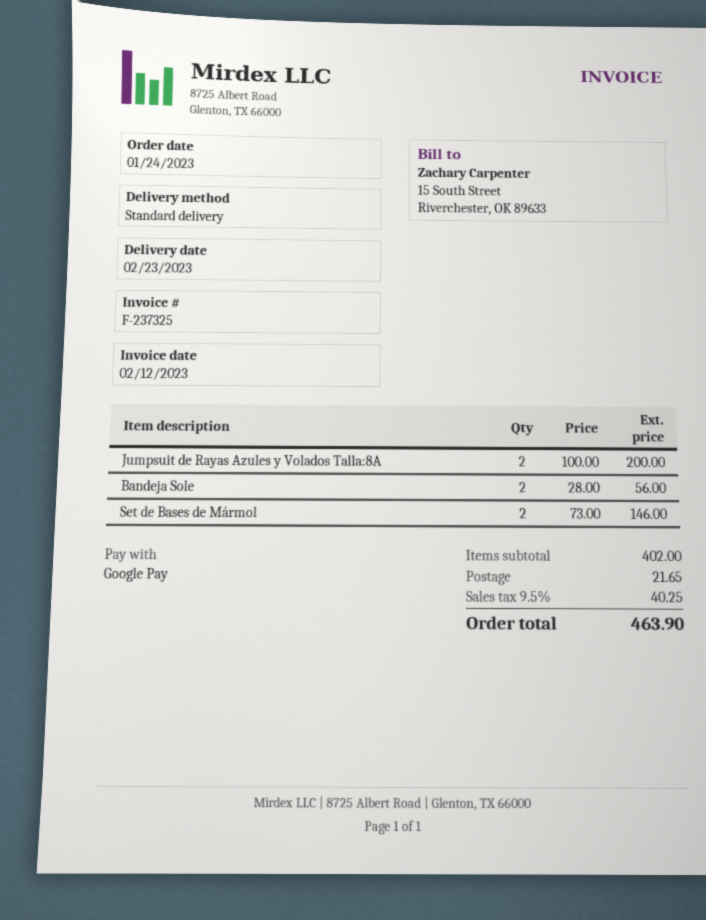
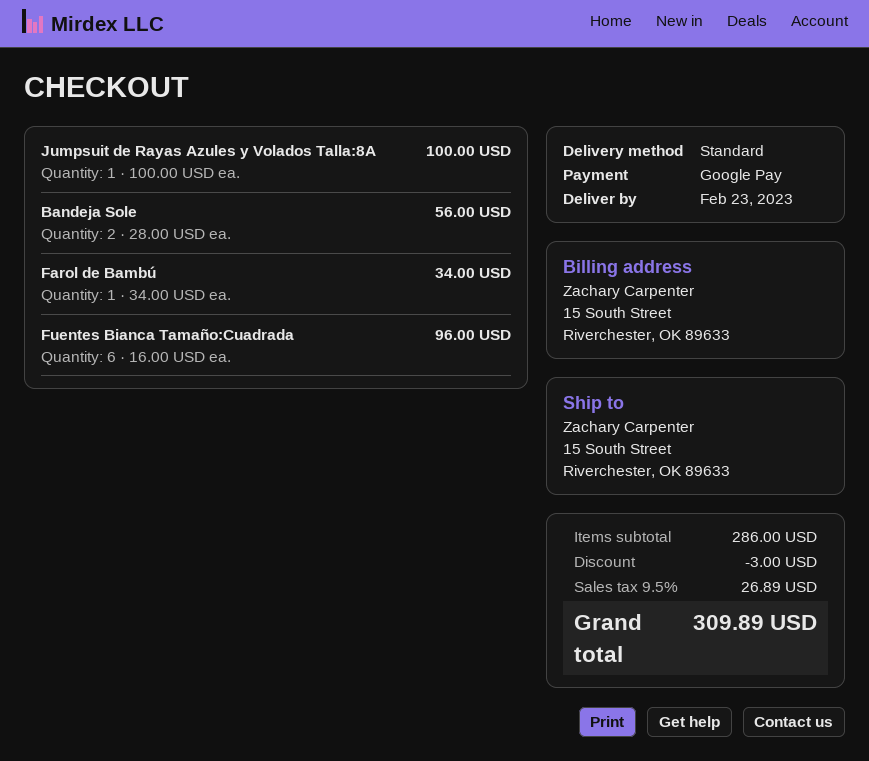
Jumpsuit de Rayas Azules y Volados Talla:8A: 2 x 100.00 = 200.00 -> 1 x 100.00 = 100.00
Set de Bases de Mármol: 2 x 73.00 = 146.00 -> none
Farol de Bambú: none -> 1 x 34.00 = 34.00
Fuentes Bianca Tamaño:Cuadrada: none -> 6 x 16.00 = 96.00
subtotal: 402.00 -> 286.00
discount: none -> 3.00
shipping: 21.65 -> none
tax: 9.5% = 40.25 -> 9.5% = 26.89
total: 463.90 -> 309.89

